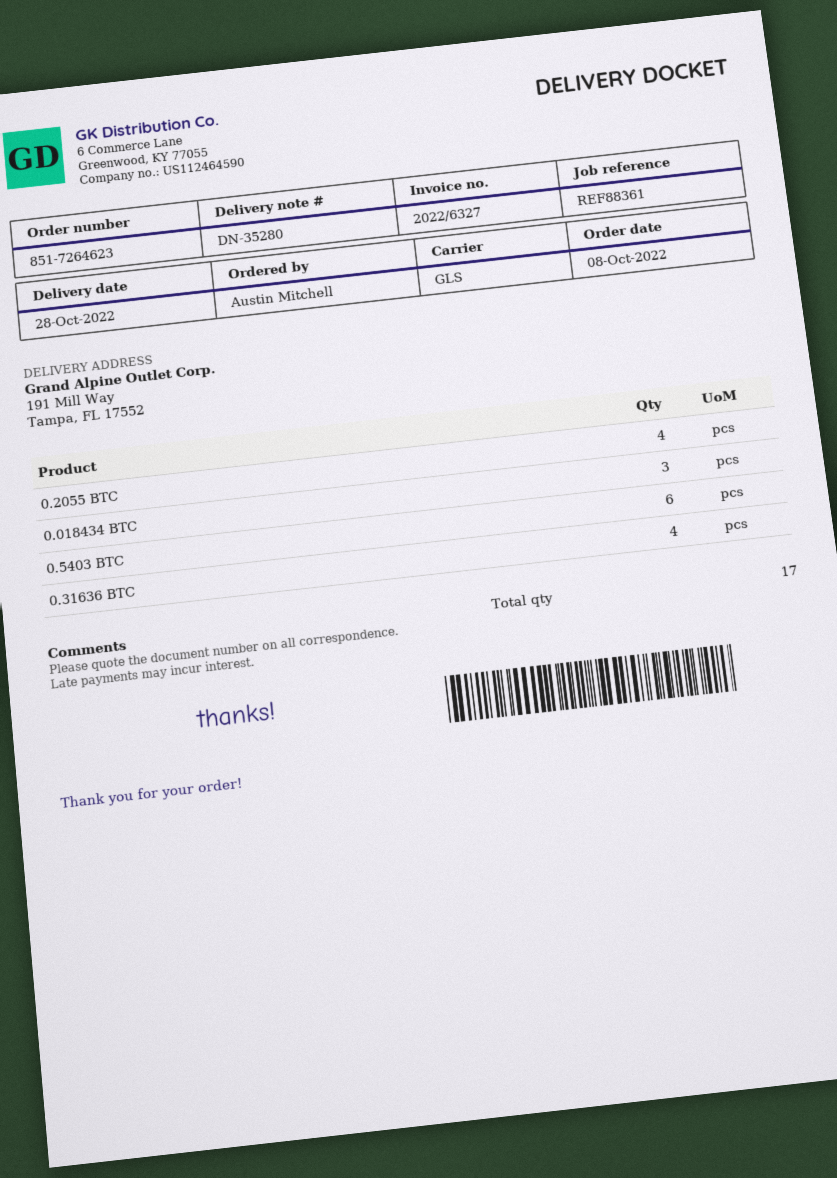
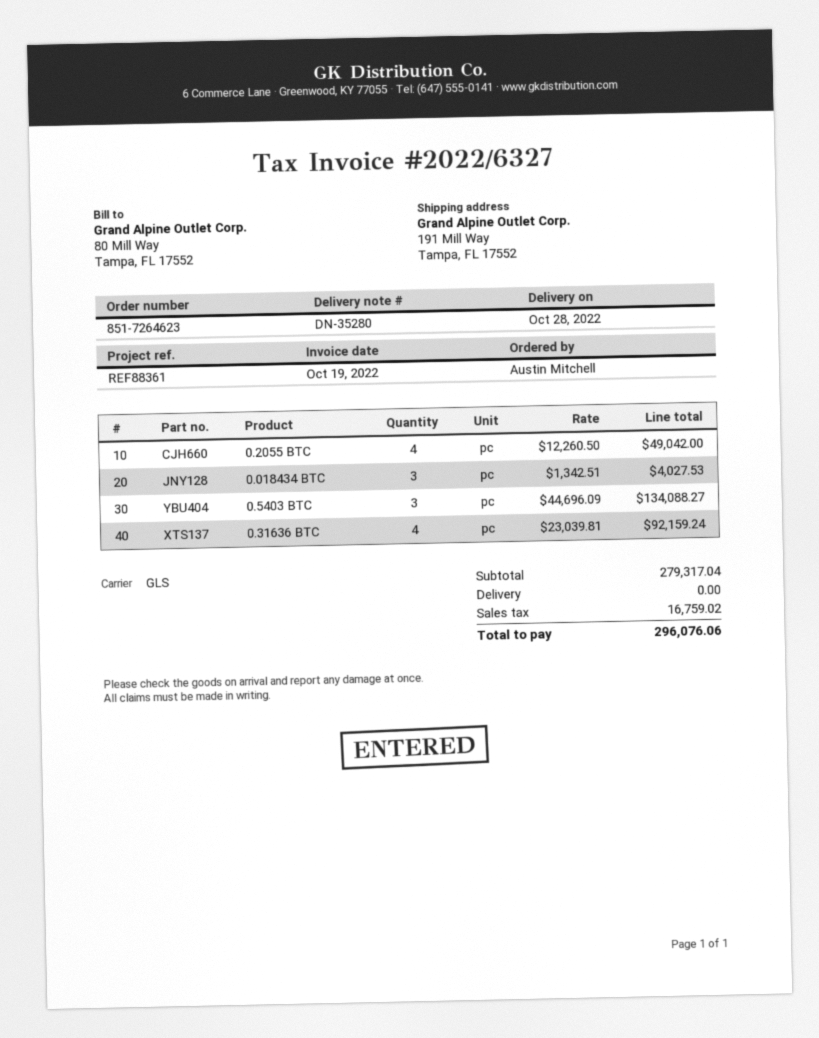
0.5403 BTC: 6 -> 3

